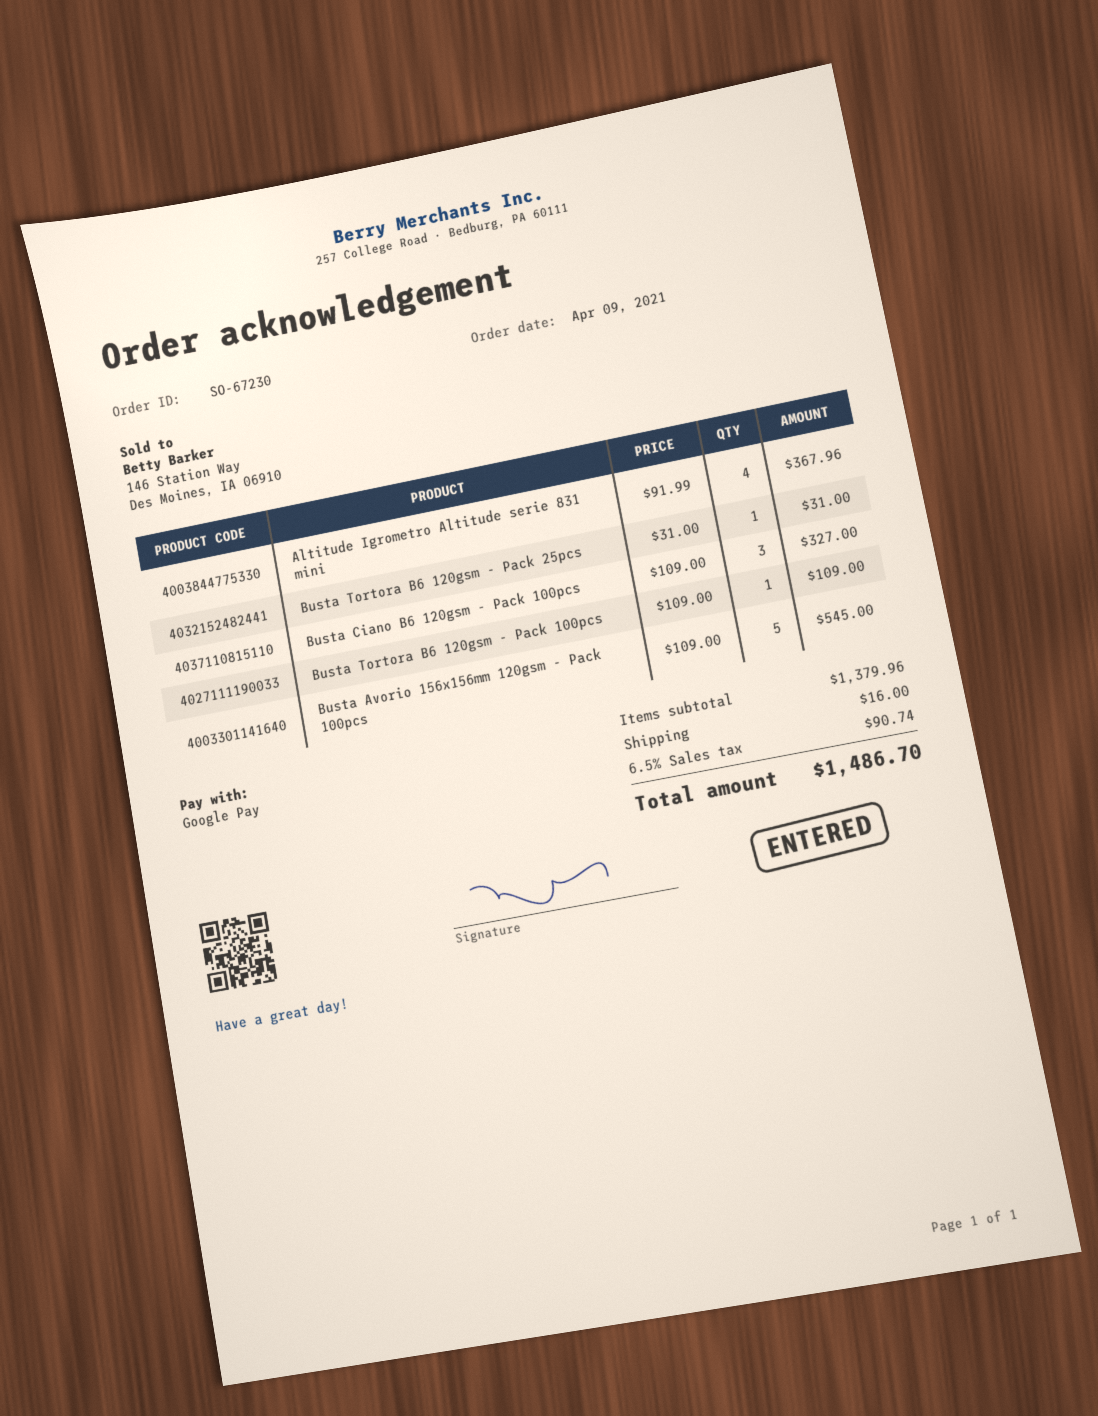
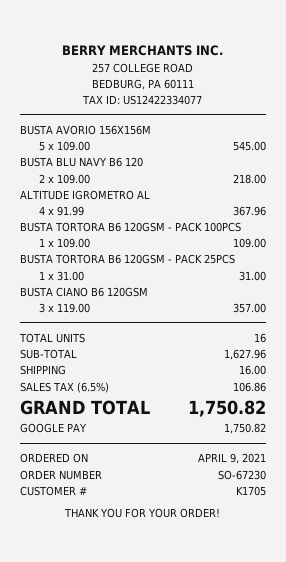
Busta Ciano B6 120gsm - Pack 100pcs: 3 x 109.00 = 327.00 -> 3 x 119.00 = 357.00
BUSTA BLU NAVY B6 120: none -> 2 x 109.00 = 218.00
subtotal: 1379.96 -> 1627.96
tax: 6.5% = 90.74 -> 6.5% = 106.86
total: 1486.70 -> 1750.82

